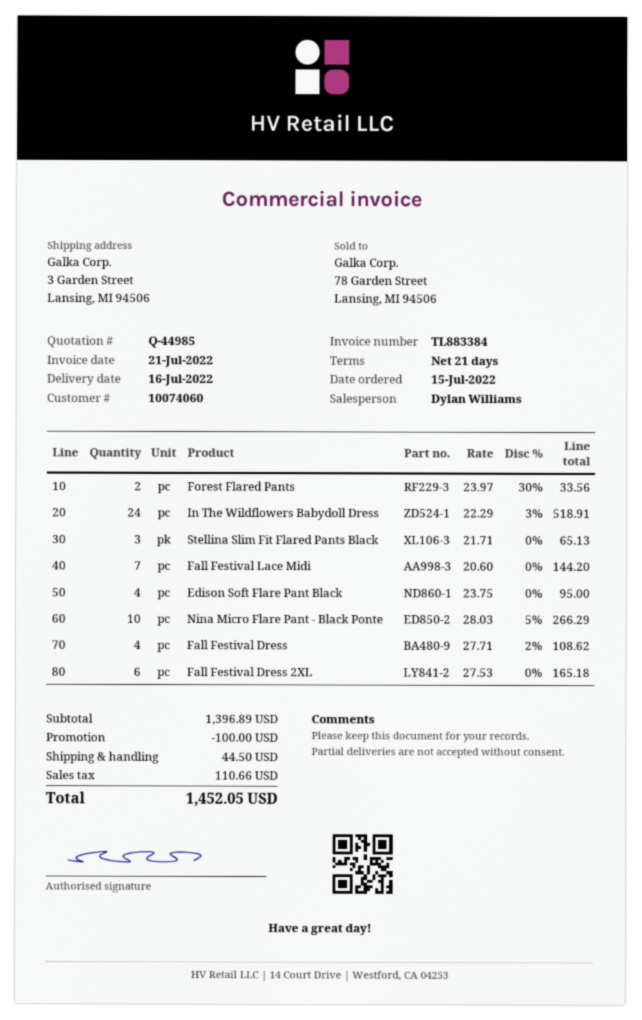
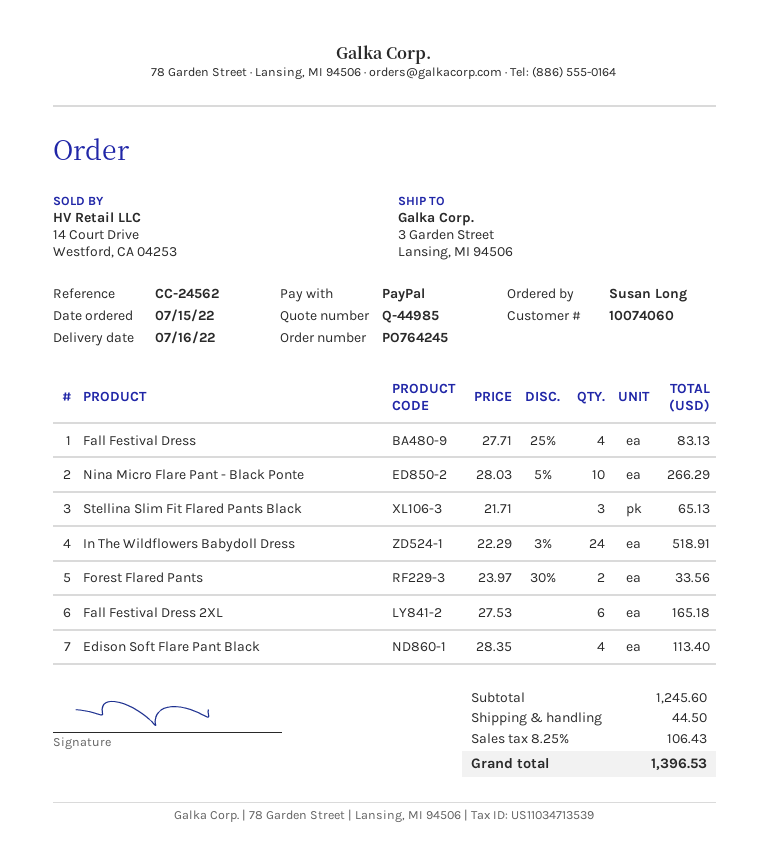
Fall Festival Lace Midi: 7 x 20.60 = 144.20 -> none
Edison Soft Flare Pant Black: 4 x 23.75 = 95.00 -> 4 x 28.35 = 113.40
Fall Festival Dress: 4 x 27.71 - 2% = 108.62 -> 4 x 27.71 - 25% = 83.13
subtotal: 1396.89 -> 1245.60
discount: 100.00 -> none
tax: 110.66 -> 106.43
total: 1452.05 -> 1396.53

